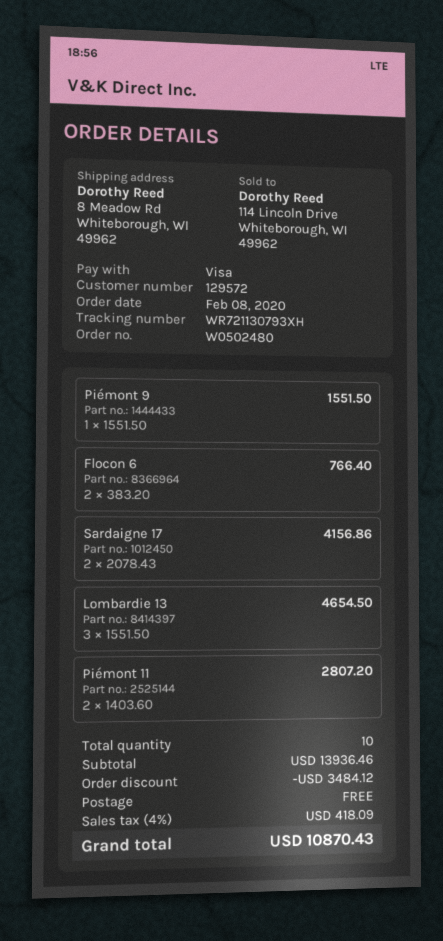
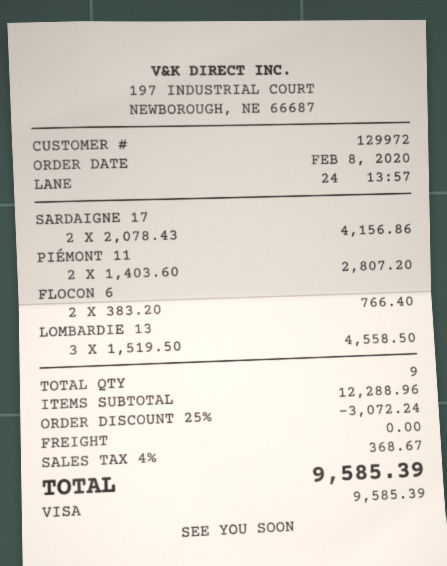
customer number: 129572 -> 129972
Piémont 9: 1 x 1551.50 = 1551.50 -> none
Lombardie 13: 3 x 1551.50 = 4654.50 -> 3 x 1519.50 = 4558.50
total quantity: 10 -> 9
subtotal: 13936.46 -> 12288.96
discount: 3484.12 -> 3072.24
tax: 4% = 418.09 -> 4% = 368.67
total: 10870.43 -> 9585.39

